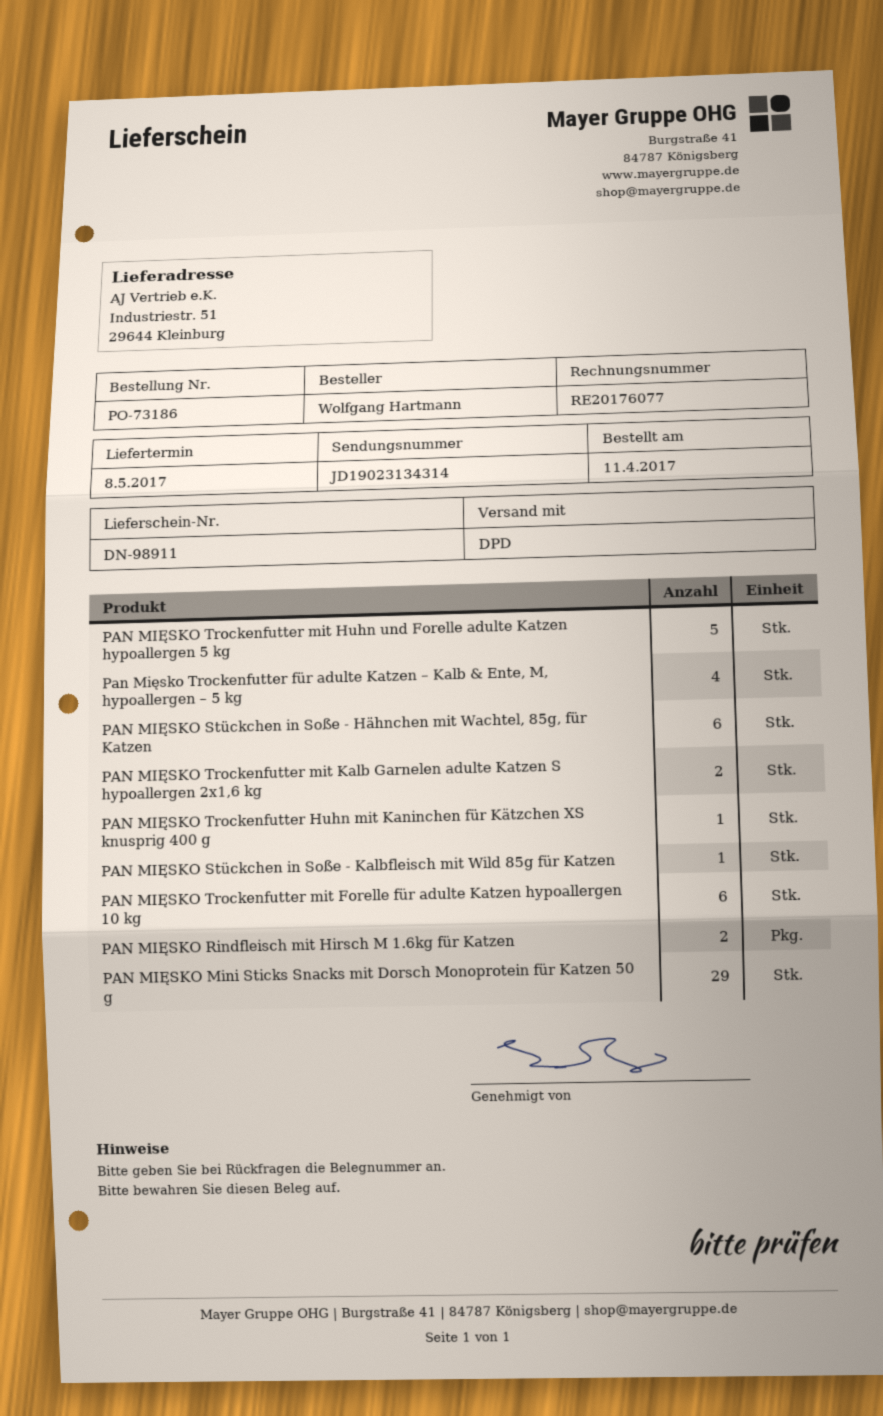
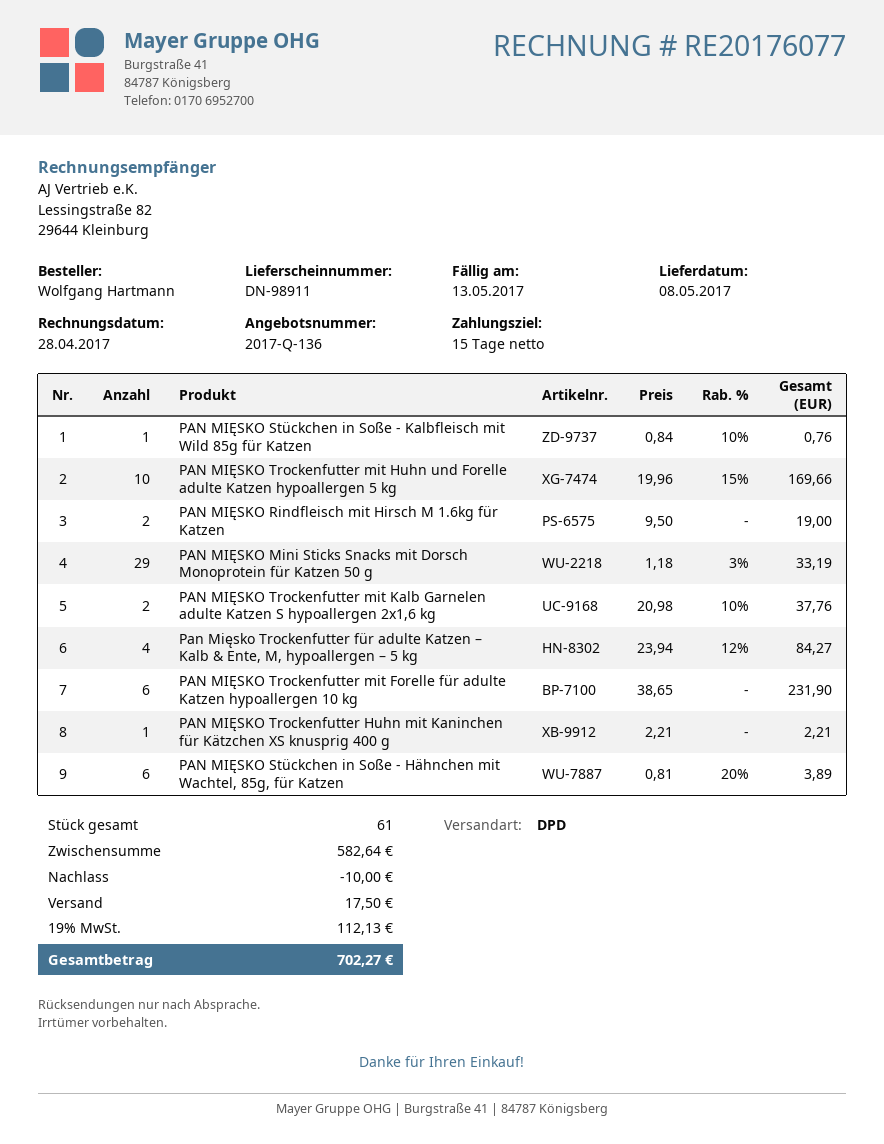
PAN MIĘSKO Trockenfutter mit Huhn und Forelle adulte Katzen hypoallergen 5 kg: 5 -> 10

